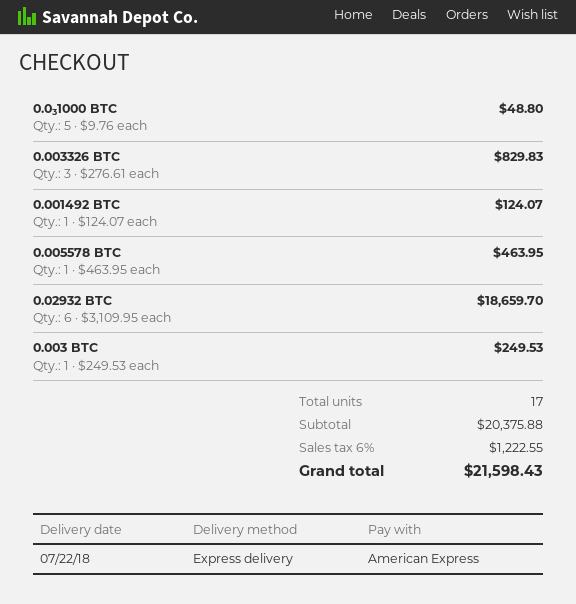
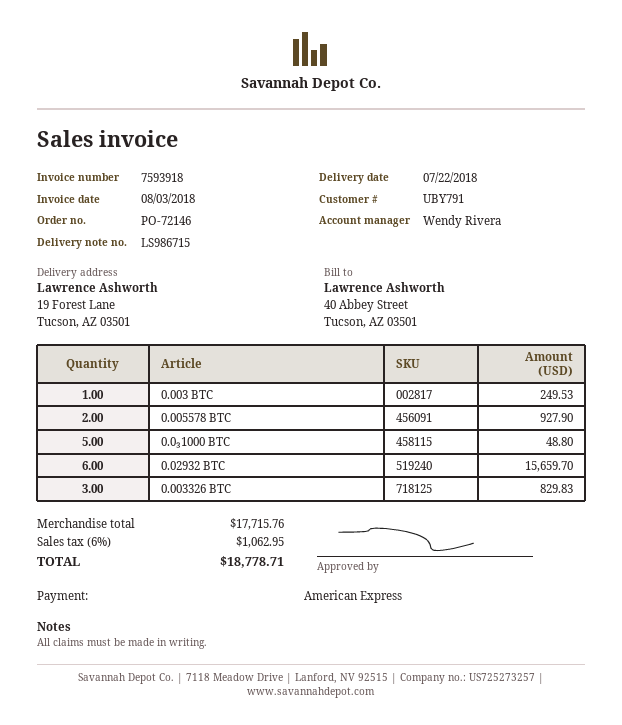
0.001492 BTC: 1 for 124.07 -> none
0.005578 BTC: 1 for 463.95 -> 2 for 927.90
0.02932 BTC: 6 for 18659.70 -> 6 for 15659.70
subtotal: 20375.88 -> 17715.76
tax: 6% = 1222.55 -> 6% = 1062.95
total: 21598.43 -> 18778.71

